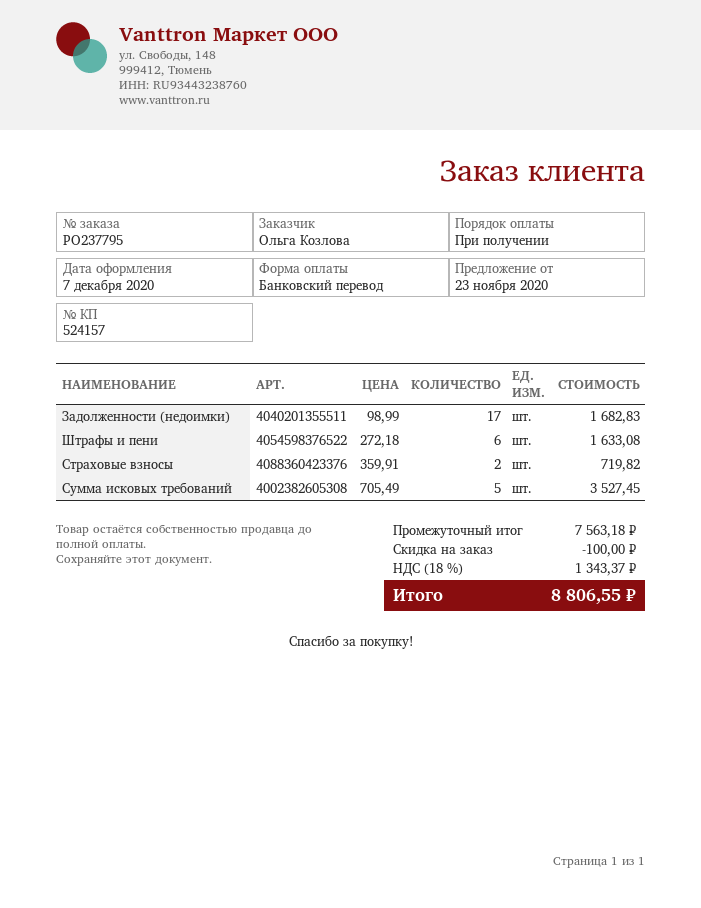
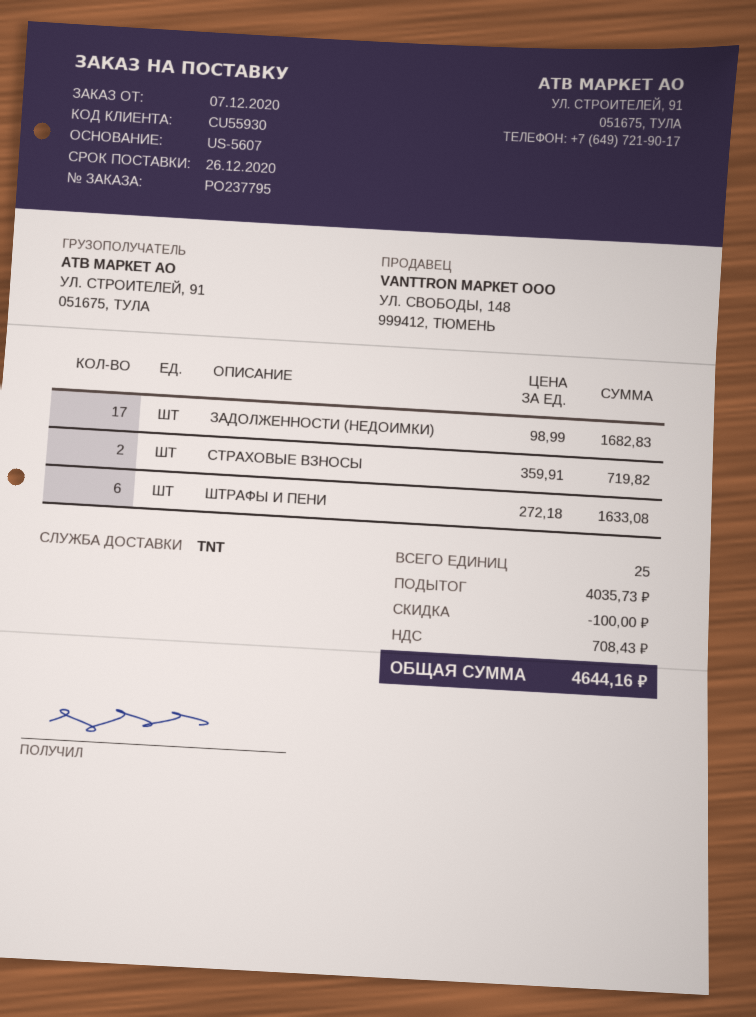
Сумма исковых требований: 5 x 705.49 = 3527.45 -> none
subtotal: 7563.18 -> 4035.73
tax: 1343.37 -> 708.43
total: 8806.55 -> 4644.16

